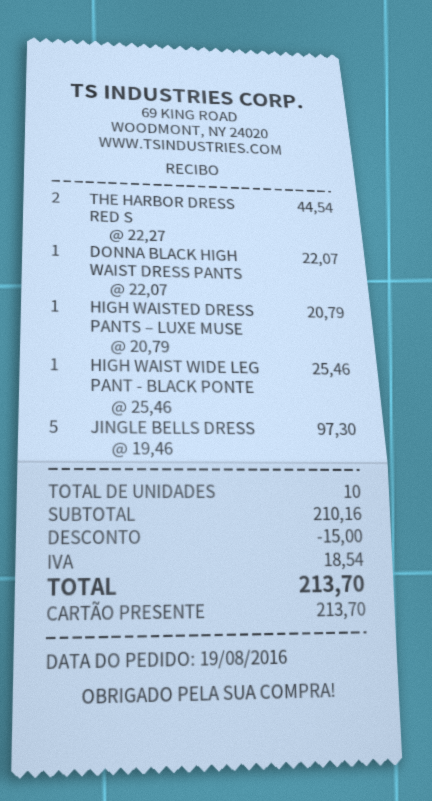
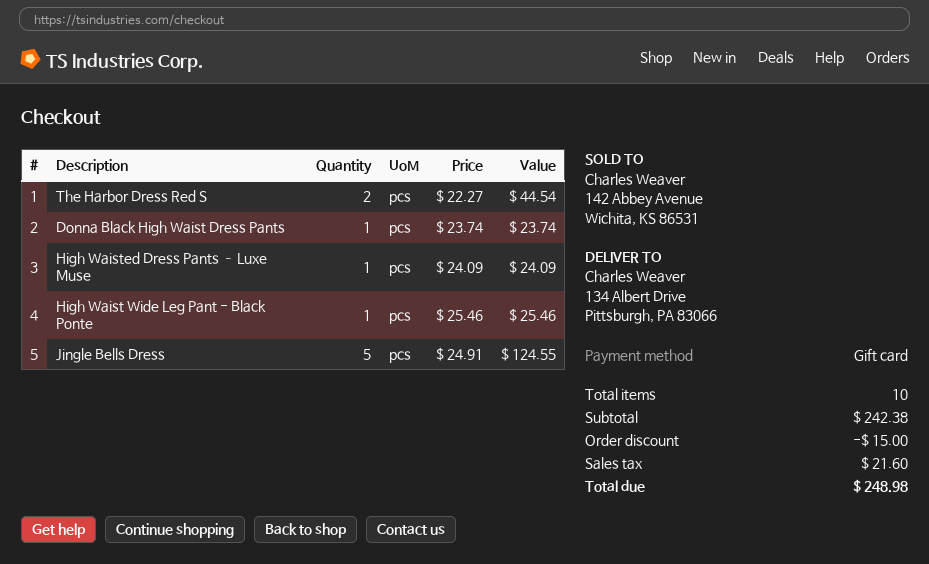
DONNA BLACK HIGH WAIST DRESS PANTS: 1 x 22.07 = 22.07 -> 1 x 23.74 = 23.74
HIGH WAISTED DRESS PANTS – LUXE MUSE: 1 x 20.79 = 20.79 -> 1 x 24.09 = 24.09
JINGLE BELLS DRESS: 5 x 19.46 = 97.30 -> 5 x 24.91 = 124.55
subtotal: 210.16 -> 242.38
tax: 18.54 -> 21.60
total: 213.70 -> 248.98

